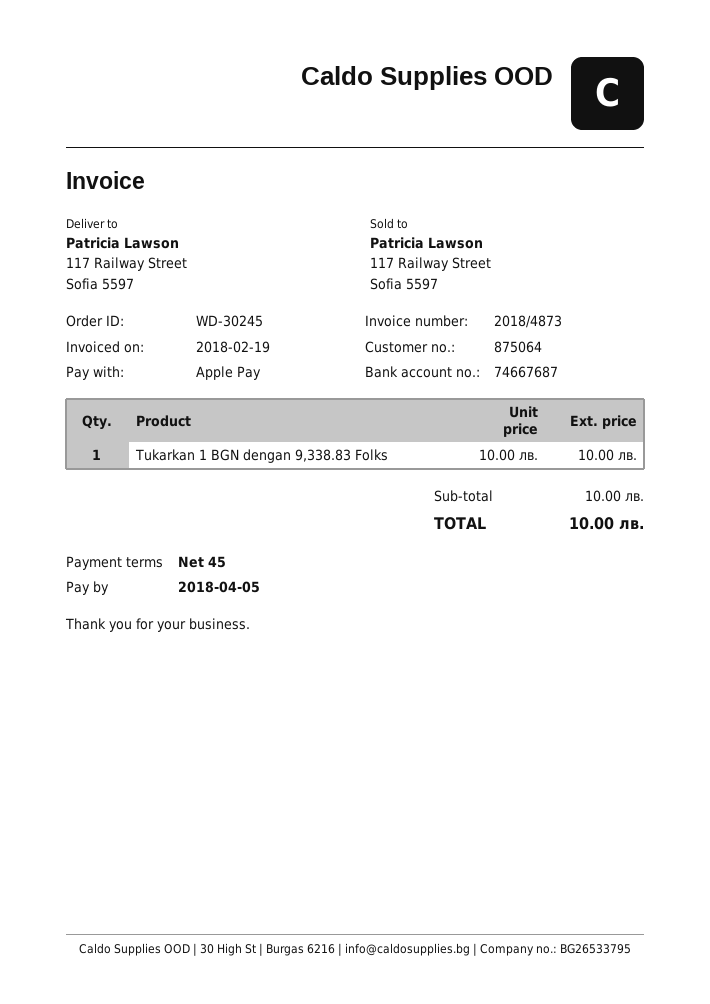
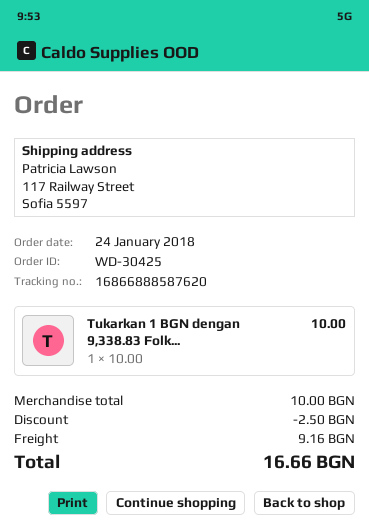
order number: WD-30245 -> WD-30425
discount: none -> 2.50
shipping: none -> 9.16
total: 10.00 -> 16.66

